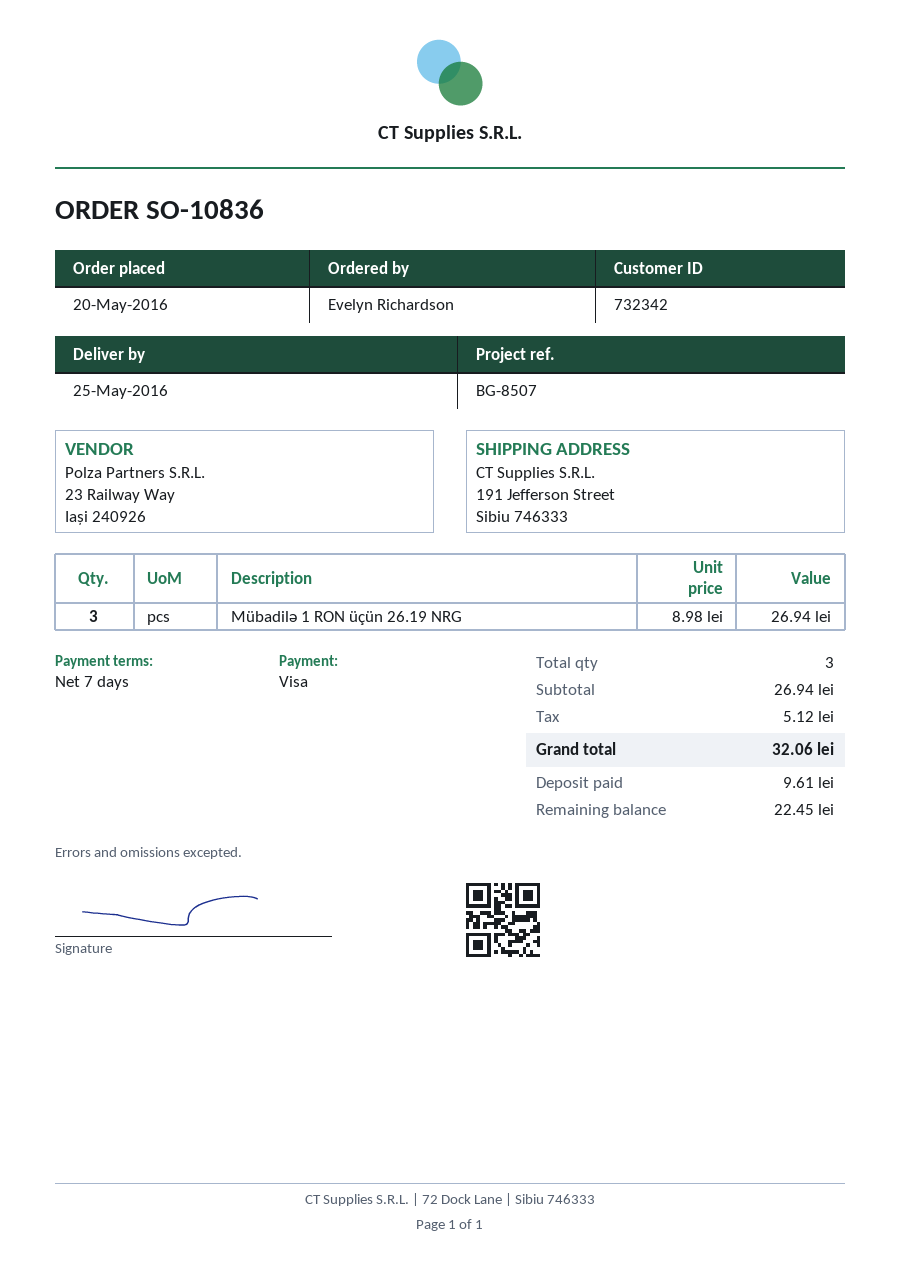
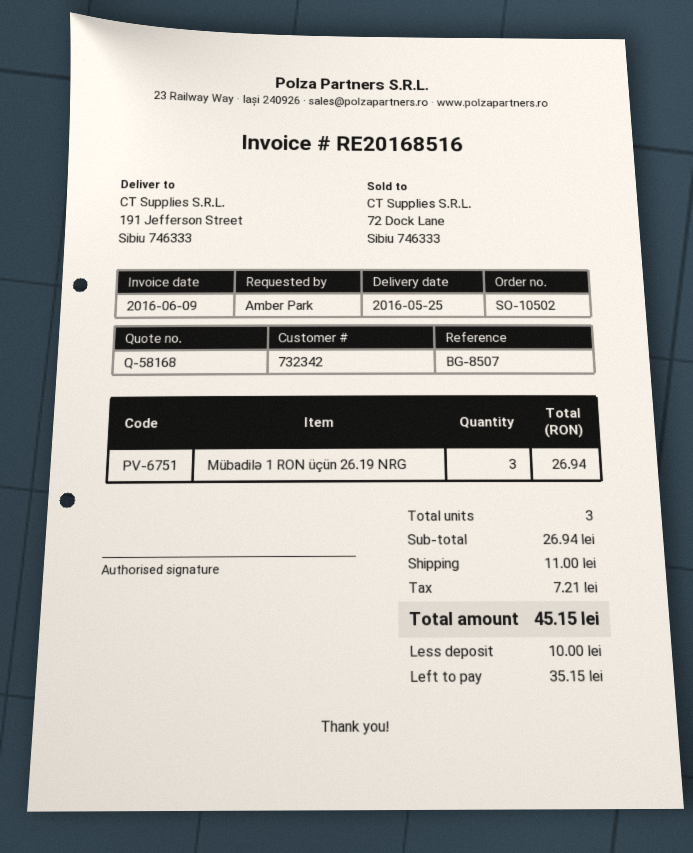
order number: SO-10836 -> SO-10502
ordered by: Evelyn Richardson -> Amber Park
shipping: none -> 11.00
tax: 5.12 -> 7.21
total: 32.06 -> 45.15
deposit: 9.61 -> 10.00
balance: 22.45 -> 35.15

